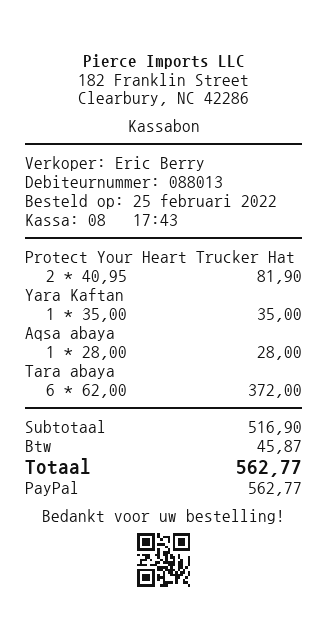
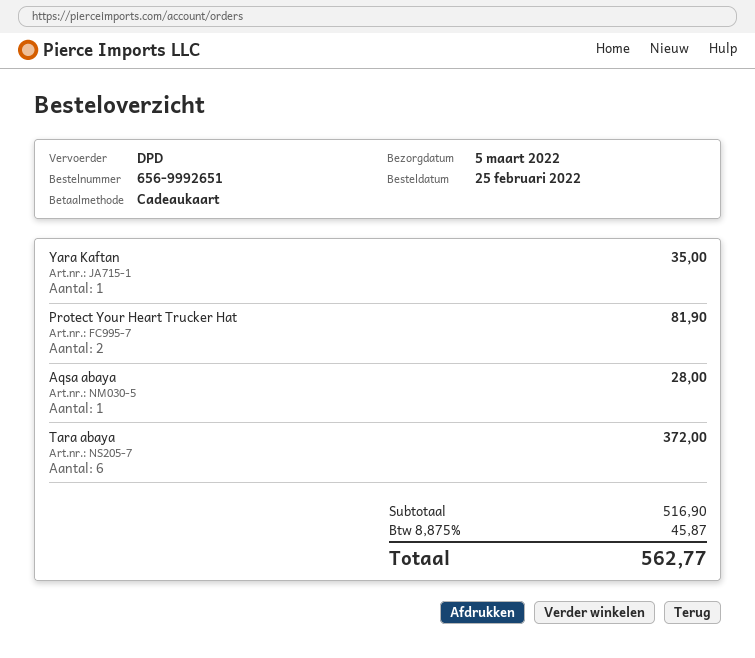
payment method: PayPal -> gift card

